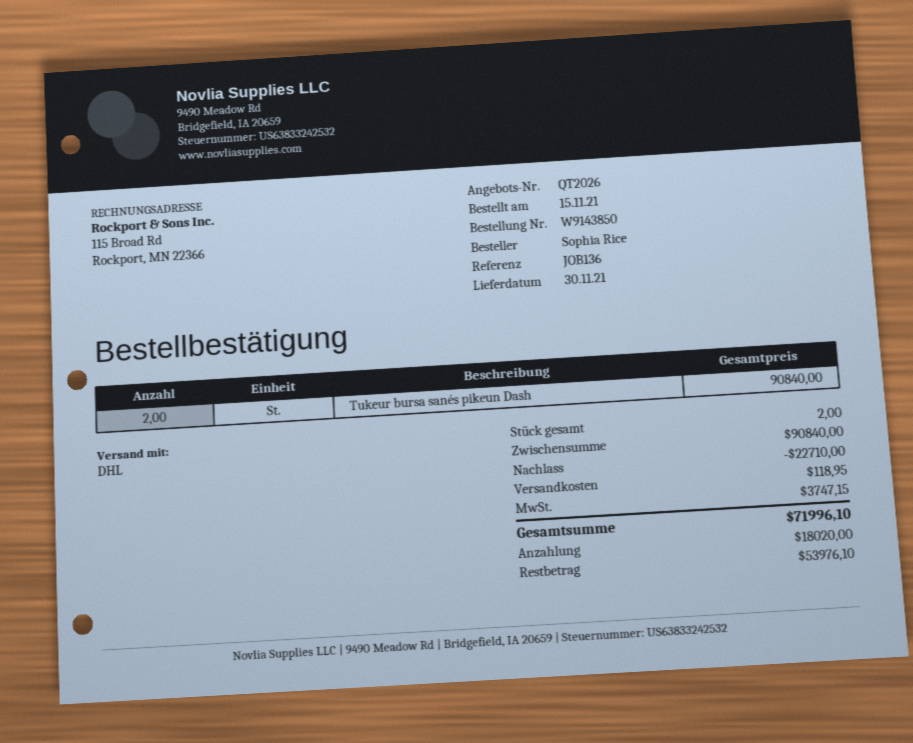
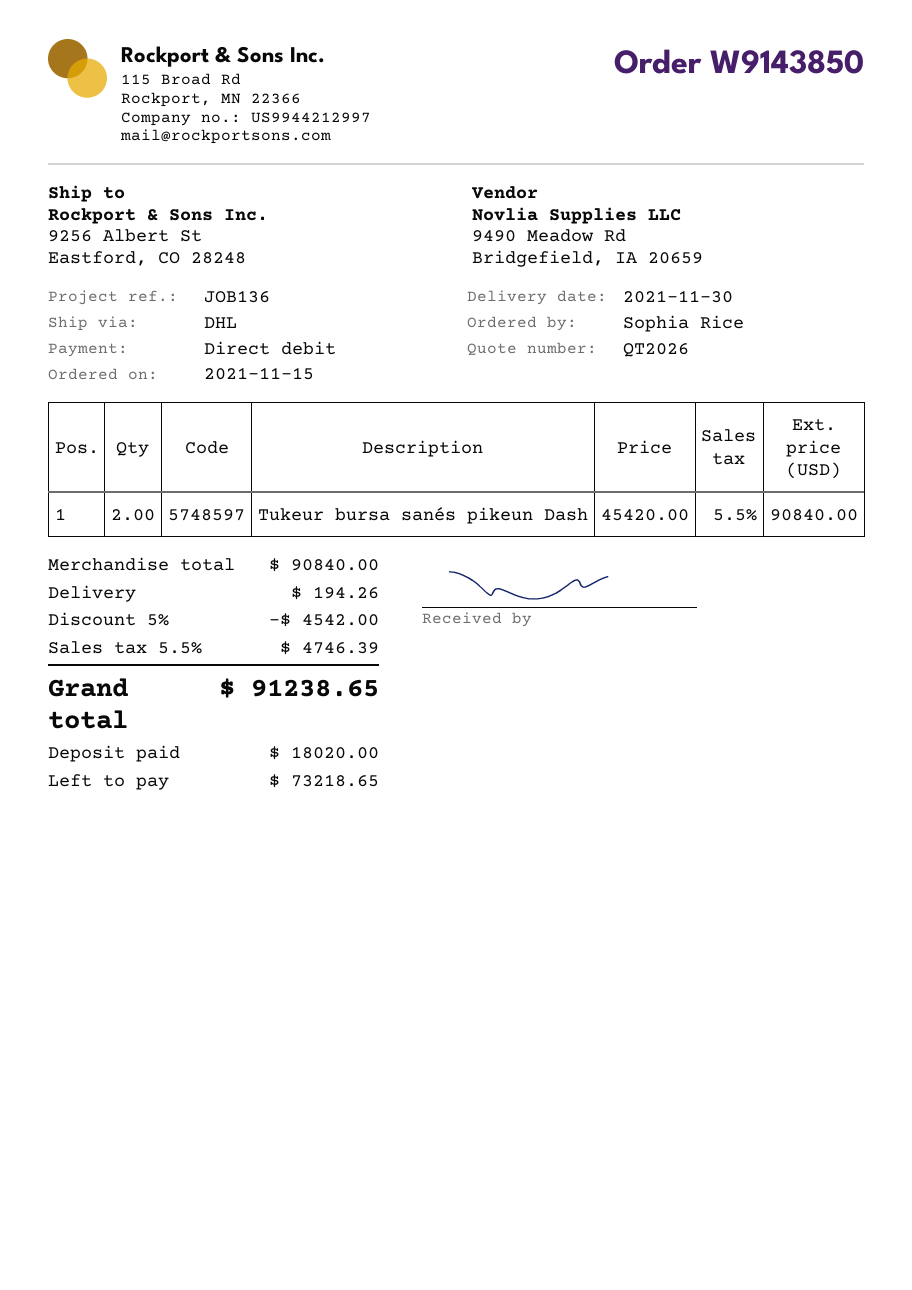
discount: 22710.00 -> 4542.00
shipping: 118.95 -> 194.26
tax: 3747.15 -> 4746.39
total: 71996.10 -> 91238.65
balance: 53976.10 -> 73218.65

